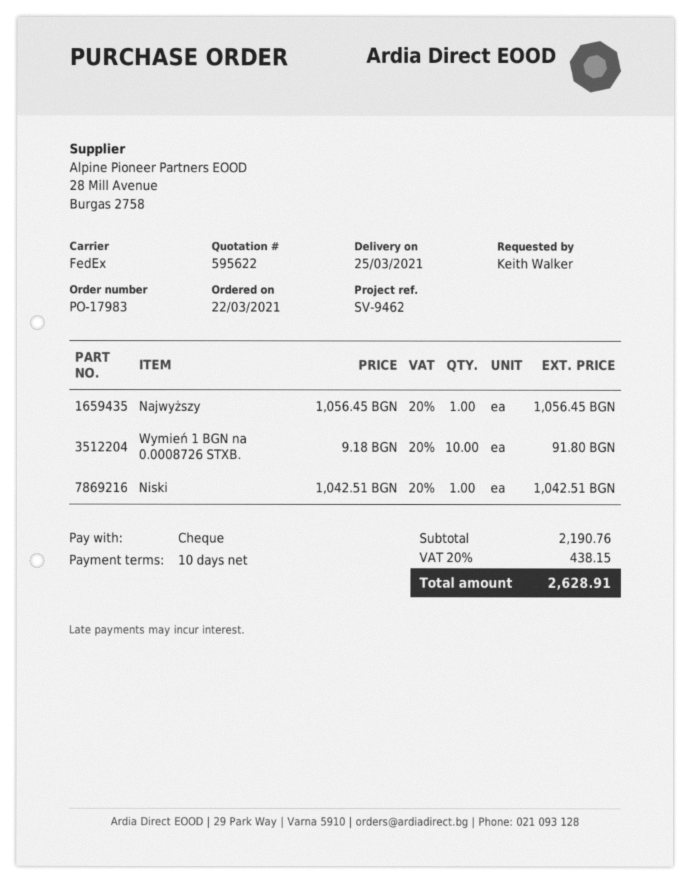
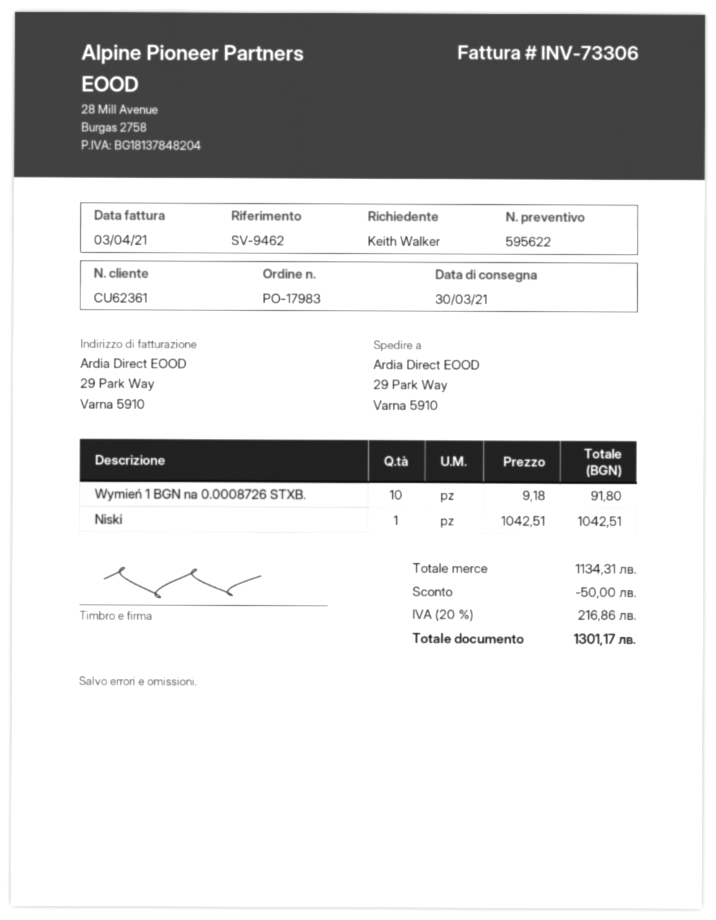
delivery date: 2021-03-25 -> 2021-03-30
Najwyższy: 1 x 1056.45 = 1056.45 -> none
subtotal: 2190.76 -> 1134.31
discount: none -> 50.00
tax: 20% = 438.15 -> 20% = 216.86
total: 2628.91 -> 1301.17

